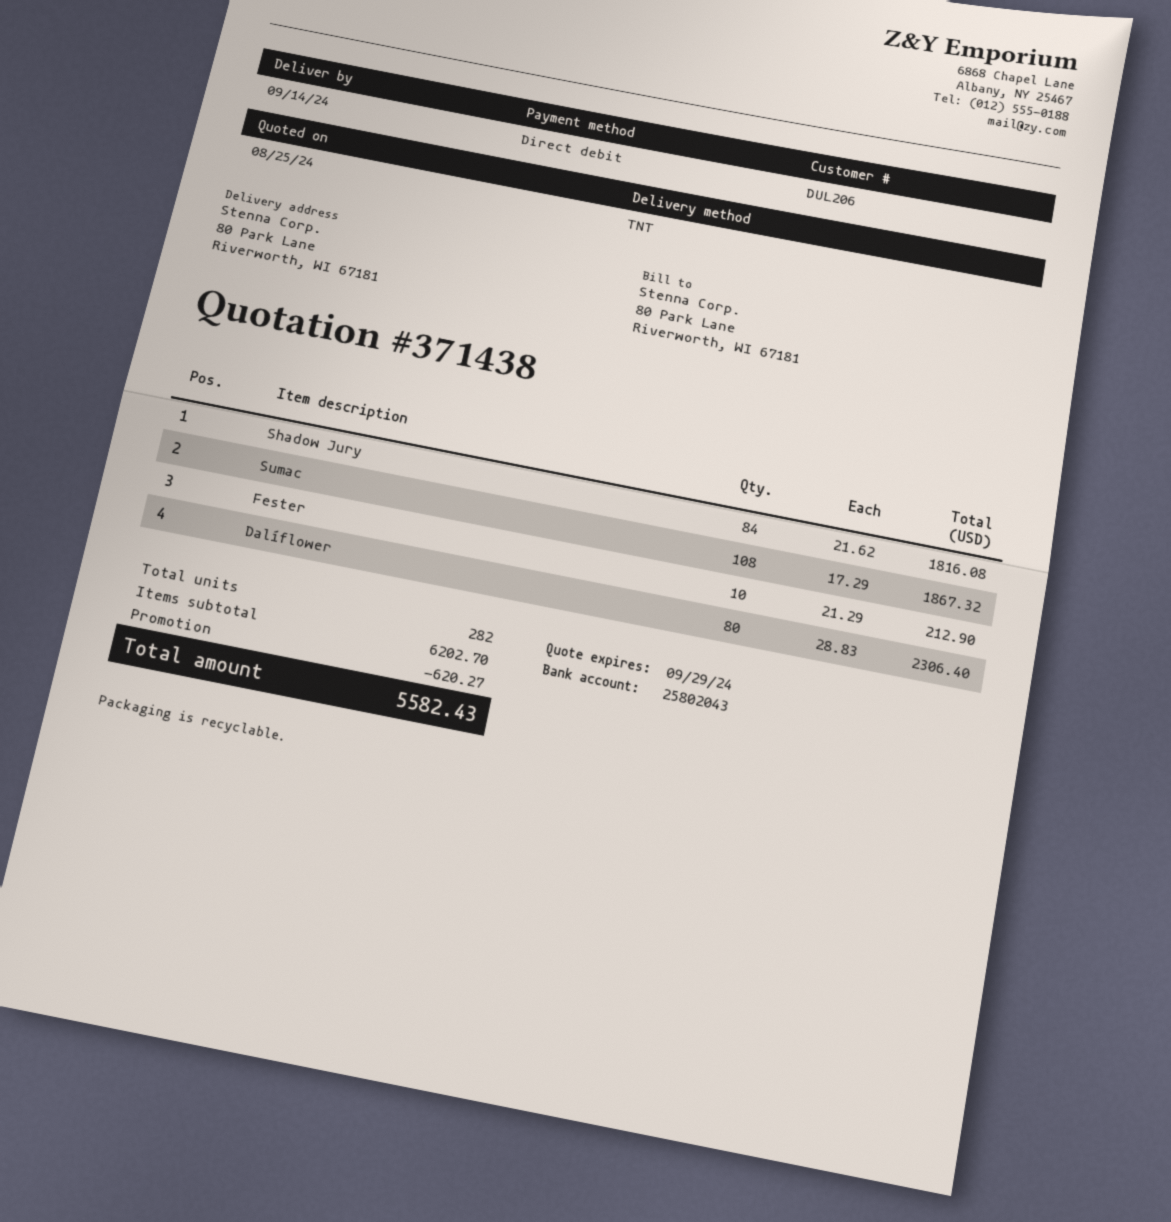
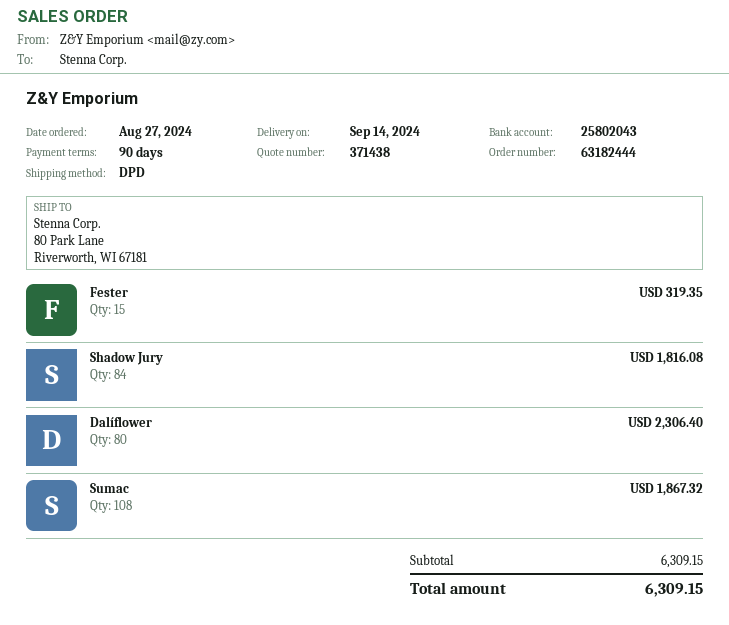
shipping method: TNT -> DPD
Fester: 10 for 212.90 -> 15 for 319.35
subtotal: 6202.70 -> 6309.15
discount: 620.27 -> none
total: 5582.43 -> 6309.15

